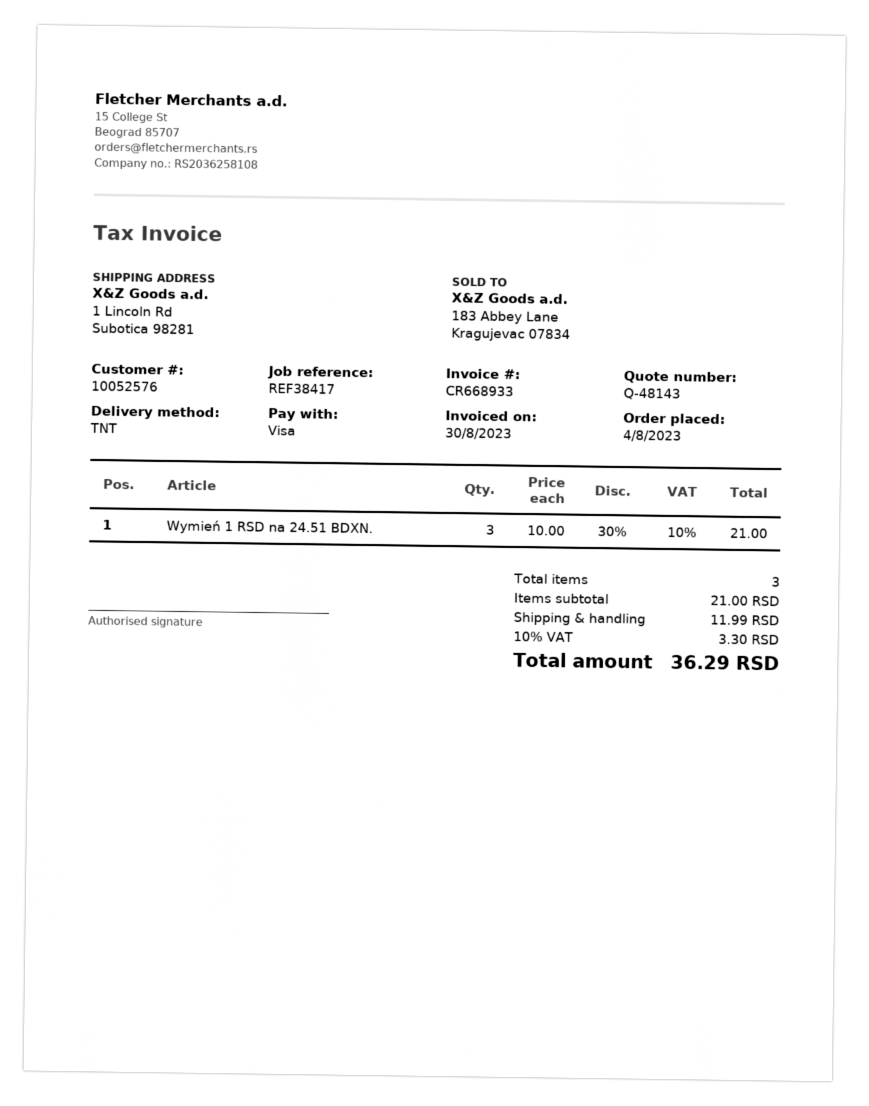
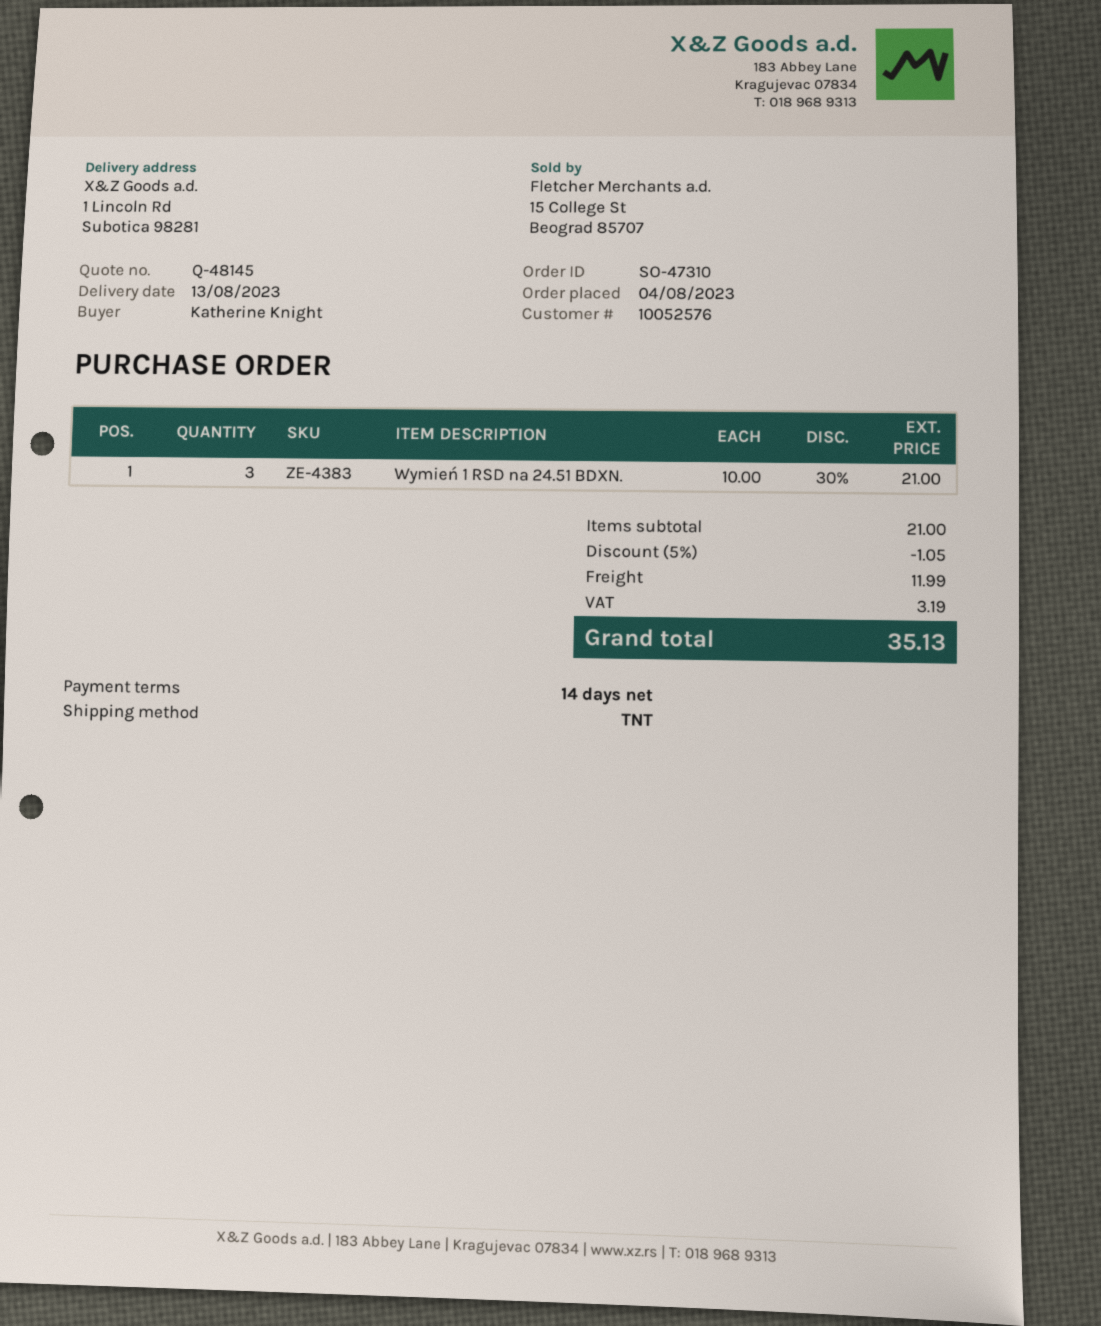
quote number: Q-48143 -> Q-48145
discount: none -> 5% = 1.05
tax: 3.30 -> 3.19
total: 36.29 -> 35.13

